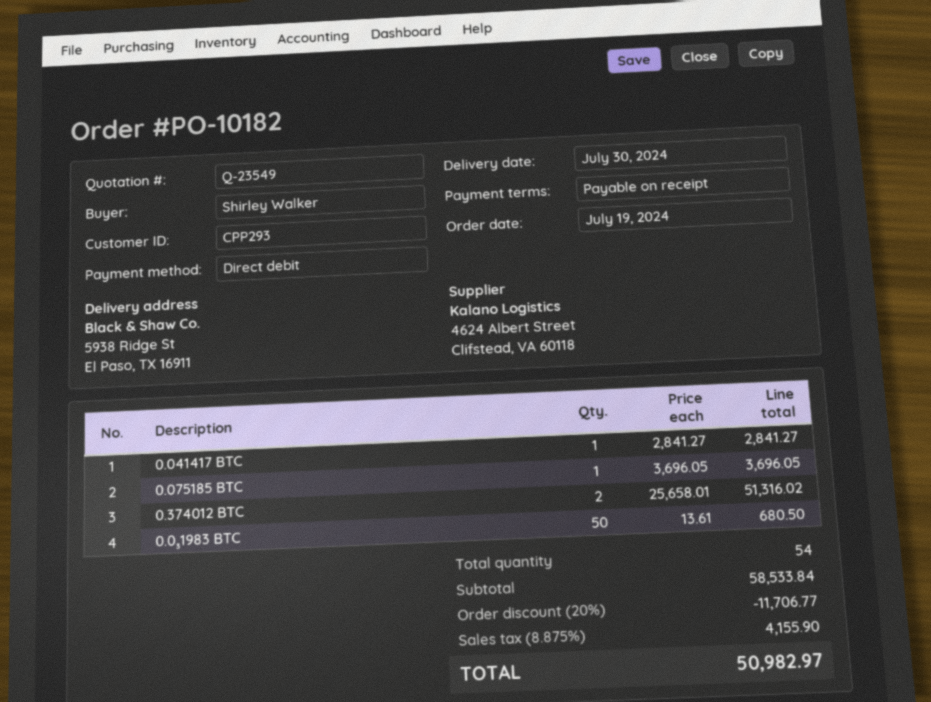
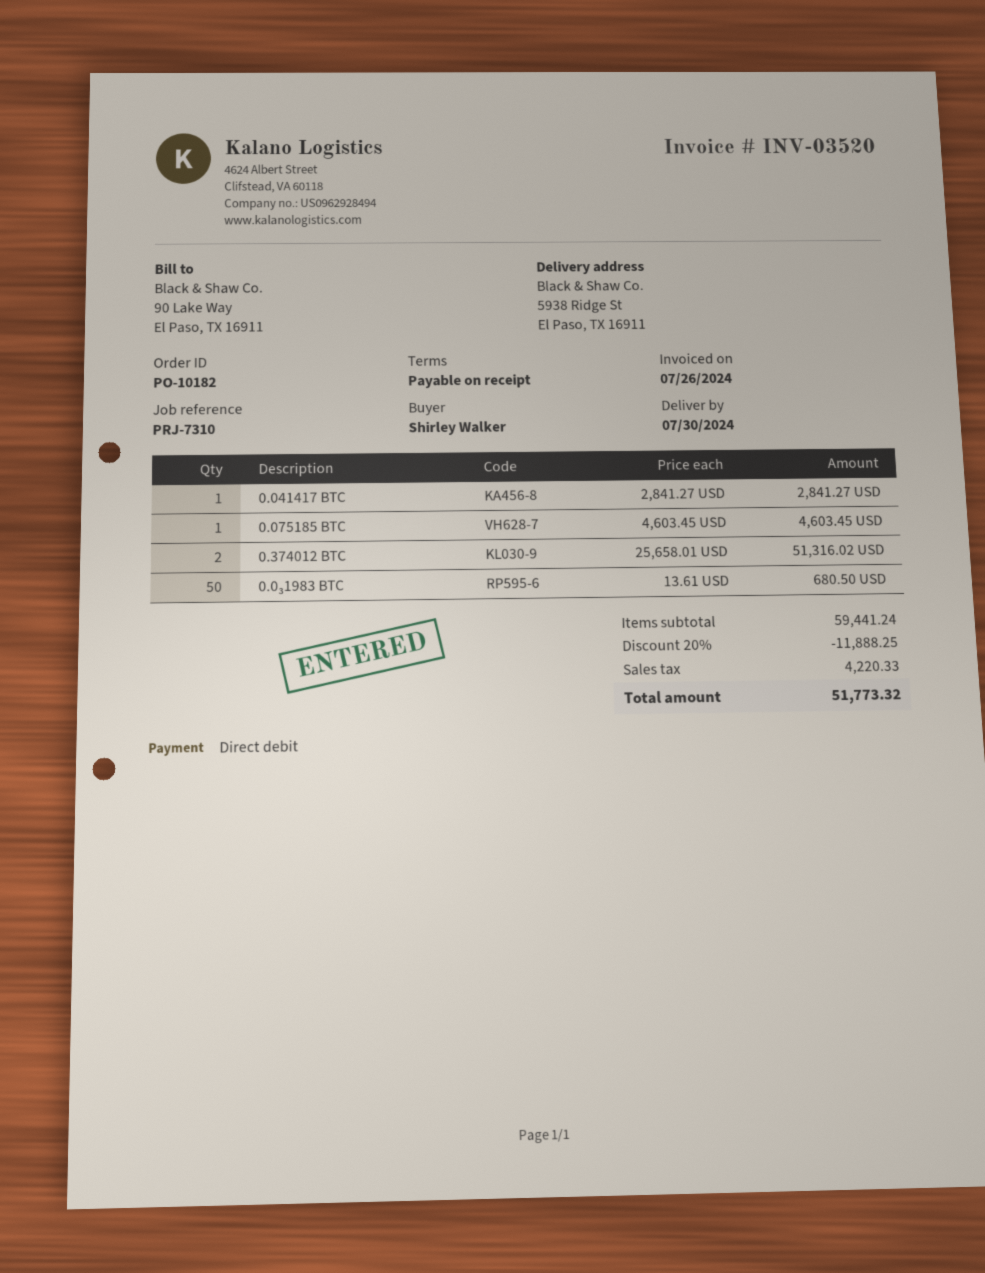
0.075185 BTC: 1 x 3696.05 = 3696.05 -> 1 x 4603.45 = 4603.45
subtotal: 58533.84 -> 59441.24
discount: 20% = 11706.77 -> 20% = 11888.25
tax: 4155.90 -> 4220.33
total: 50982.97 -> 51773.32

